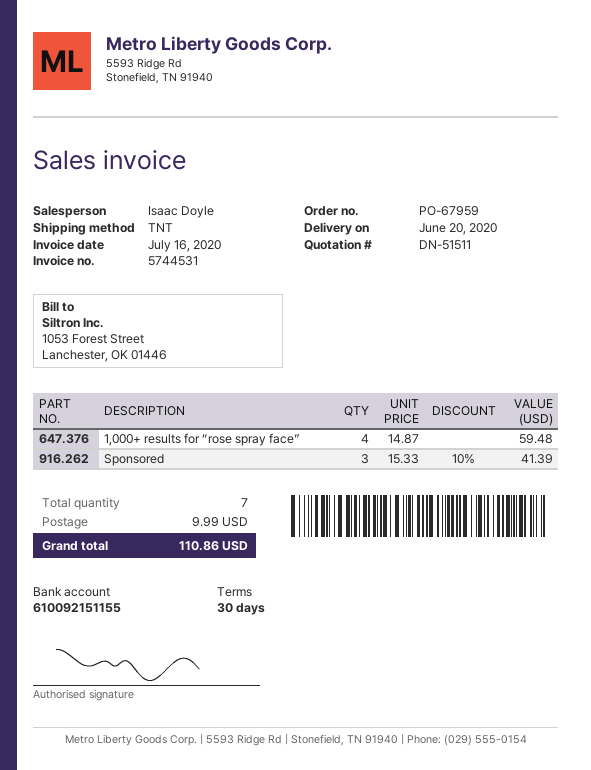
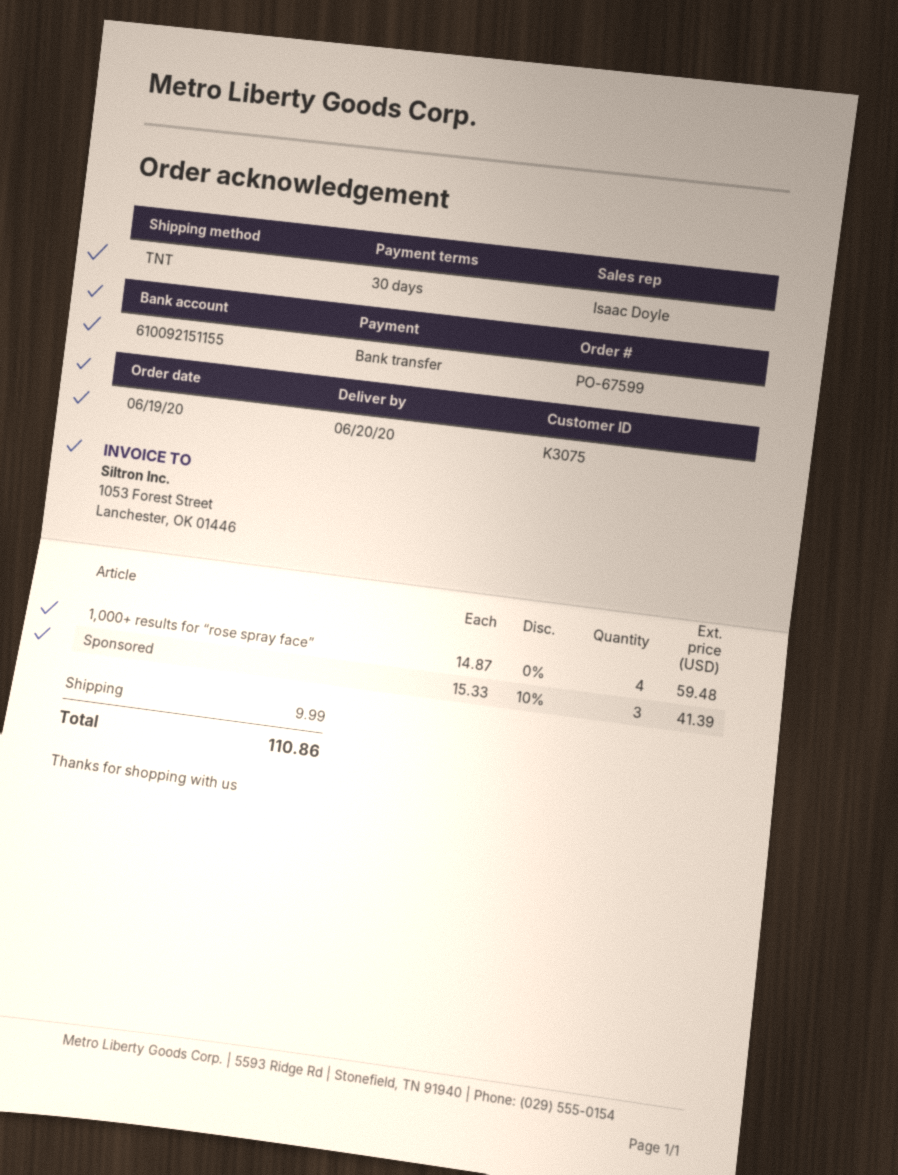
order number: PO-67959 -> PO-67599

